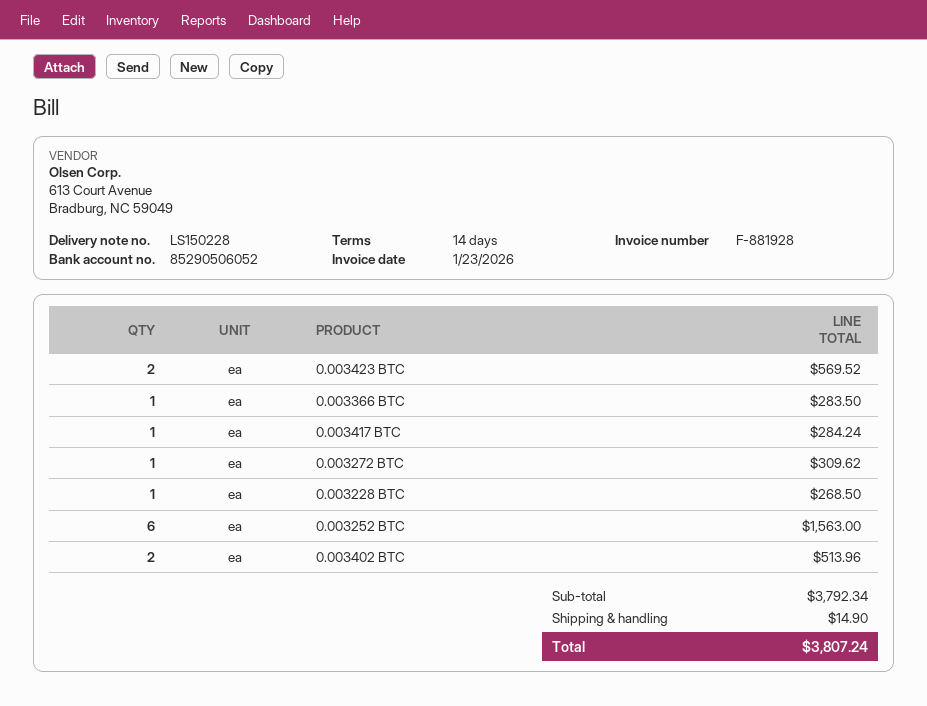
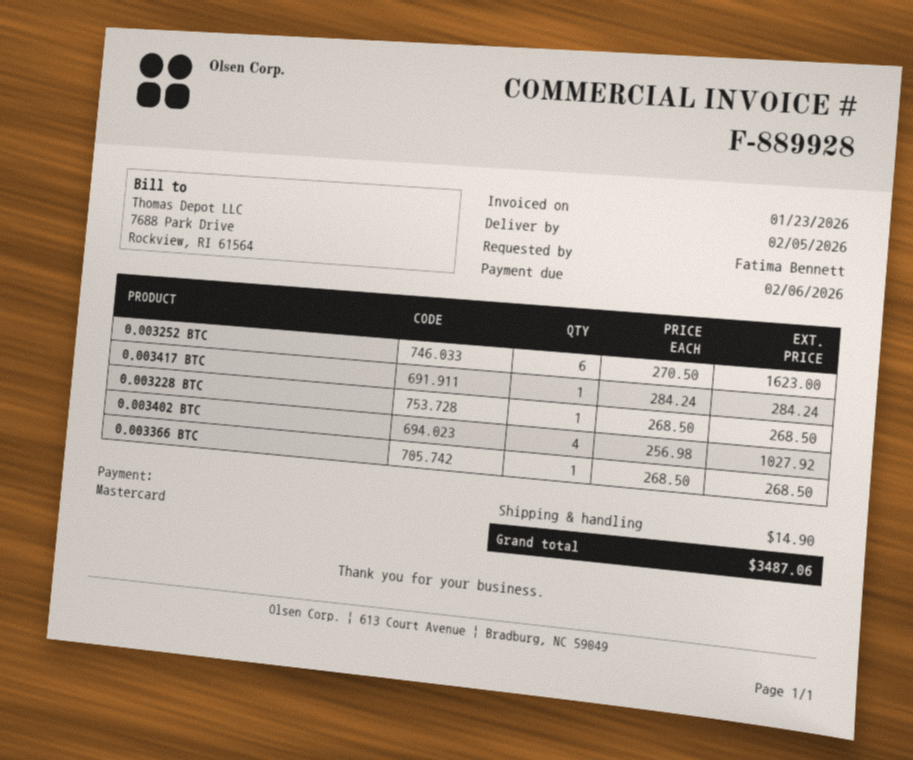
invoice number: F-881928 -> F-889928
0.003423 BTC: 2 for 569.52 -> none
0.003366 BTC: 1 for 283.50 -> 1 for 268.50
0.003272 BTC: 1 for 309.62 -> none
0.003252 BTC: 6 for 1563.00 -> 6 for 1623.00
0.003402 BTC: 2 for 513.96 -> 4 for 1027.92
total: 3807.24 -> 3487.06

